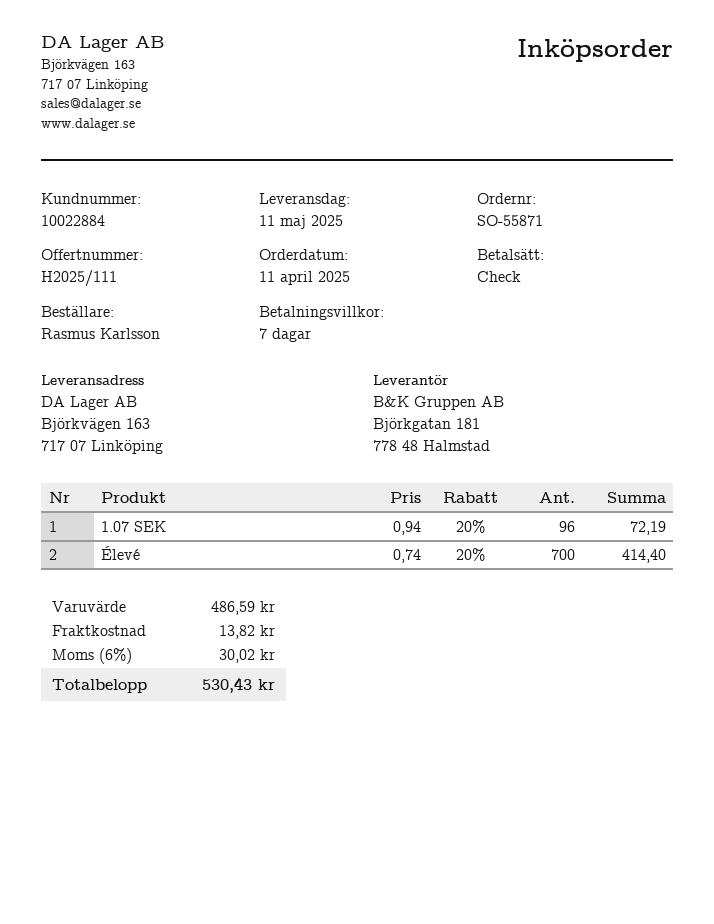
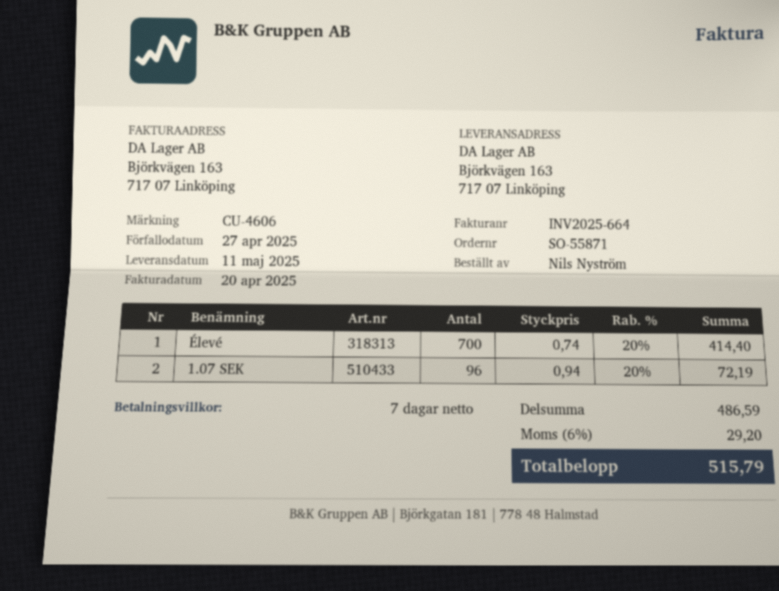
ordered by: Rasmus Karlsson -> Nils Nyström
shipping: 13.82 -> none
tax: 6% = 30.02 -> 6% = 29.20
total: 530.43 -> 515.79

